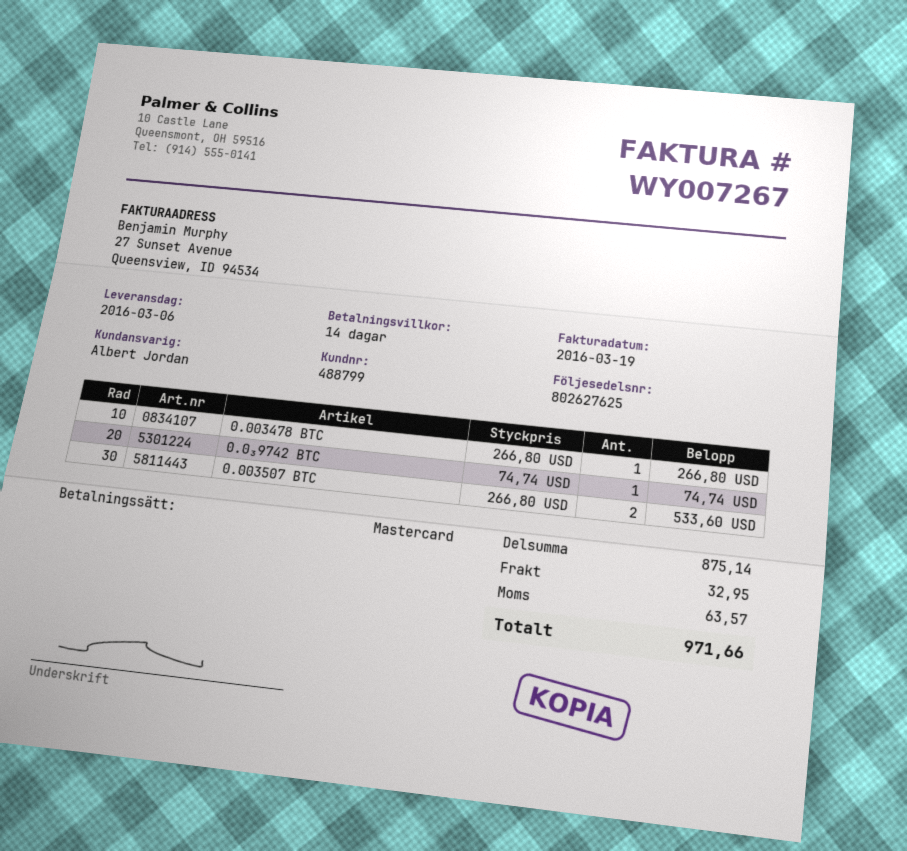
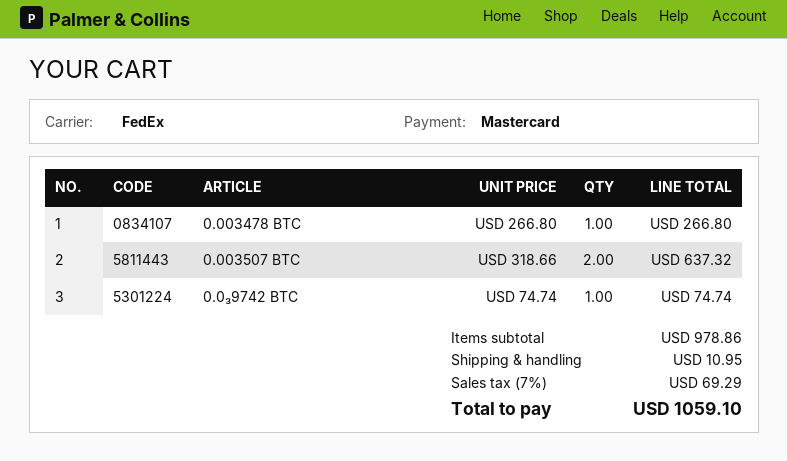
0.003507 BTC: 2 x 266.80 = 533.60 -> 2 x 318.66 = 637.32
subtotal: 875.14 -> 978.86
shipping: 32.95 -> 10.95
tax: 63.57 -> 69.29
total: 971.66 -> 1059.10

